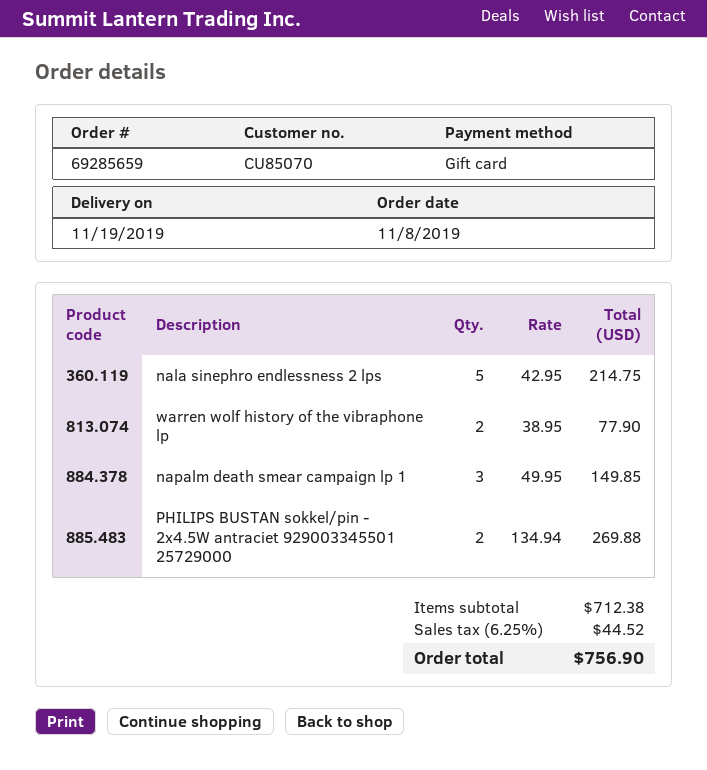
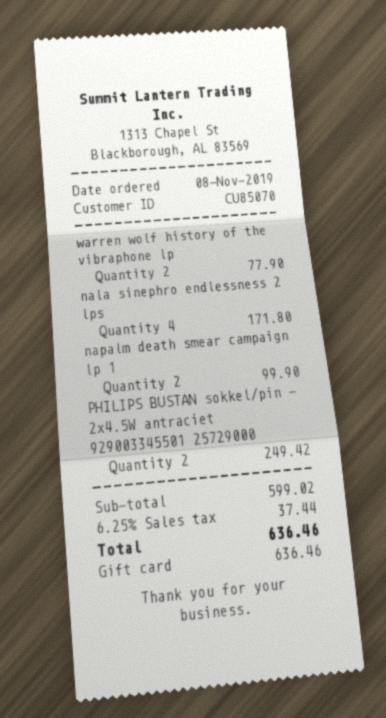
nala sinephro endlessness 2 lps: 5 for 214.75 -> 4 for 171.80
napalm death smear campaign lp 1: 3 for 149.85 -> 2 for 99.90
PHILIPS BUSTAN sokkel/pin - 2x4.5W antraciet 929003345501 25729000: 2 for 269.88 -> 2 for 249.42
subtotal: 712.38 -> 599.02
tax: 6.25% = 44.52 -> 6.25% = 37.44
total: 756.90 -> 636.46

